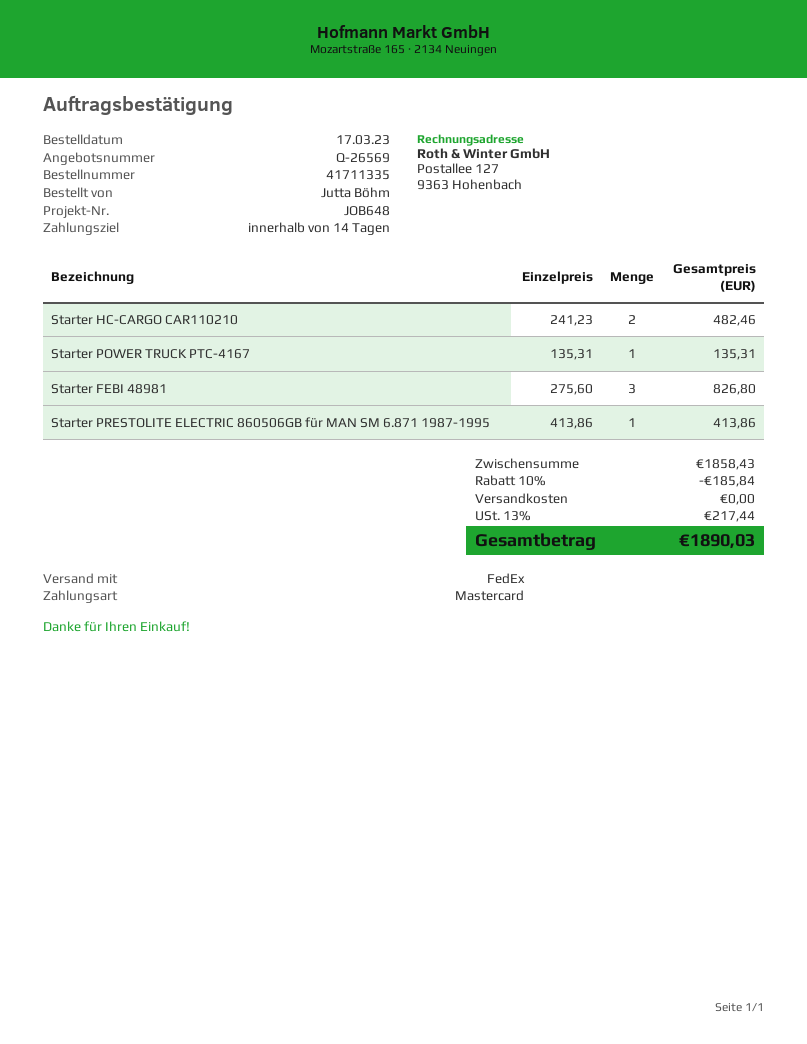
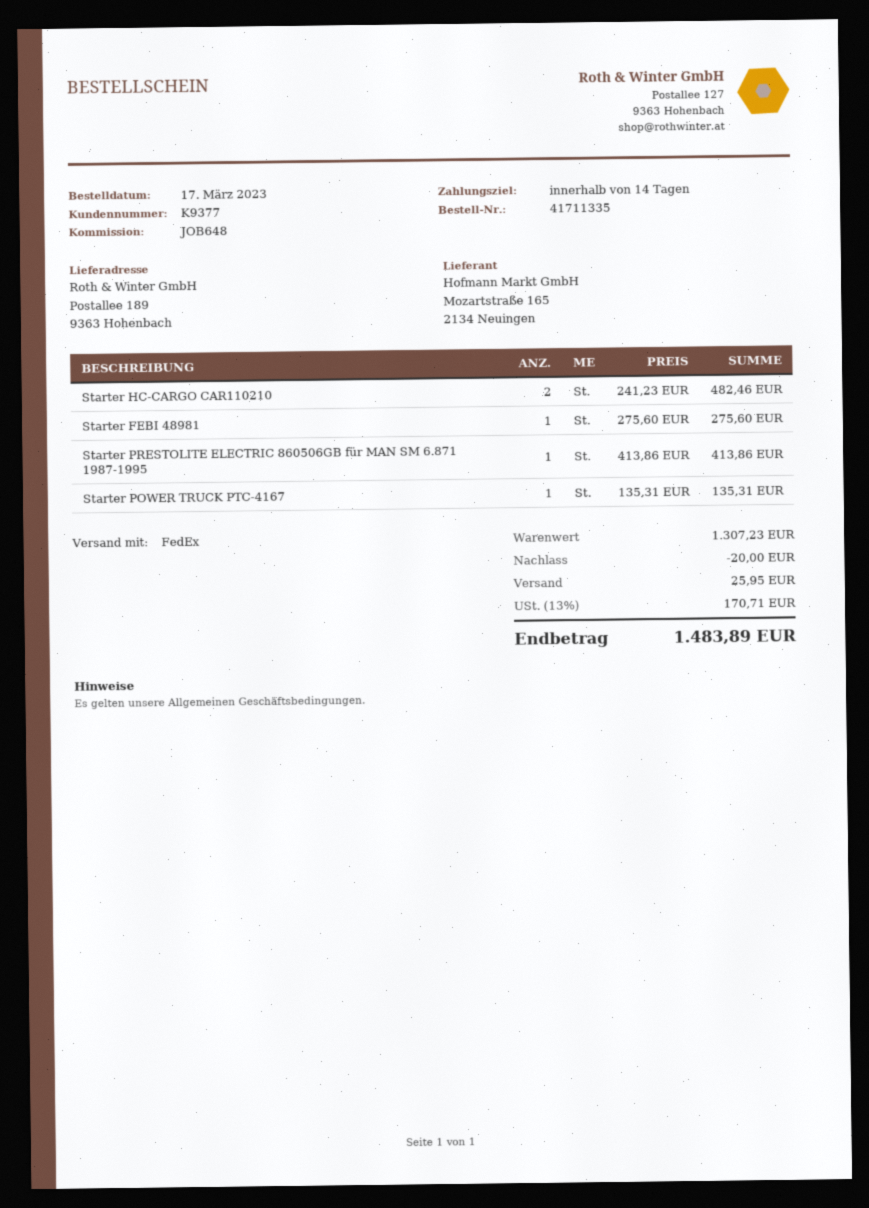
Starter FEBI 48981: 3 x 275.60 = 826.80 -> 1 x 275.60 = 275.60
subtotal: 1858.43 -> 1307.23
discount: 185.84 -> 20.00
shipping: 0.00 -> 25.95
tax: 13% = 217.44 -> 13% = 170.71
total: 1890.03 -> 1483.89

